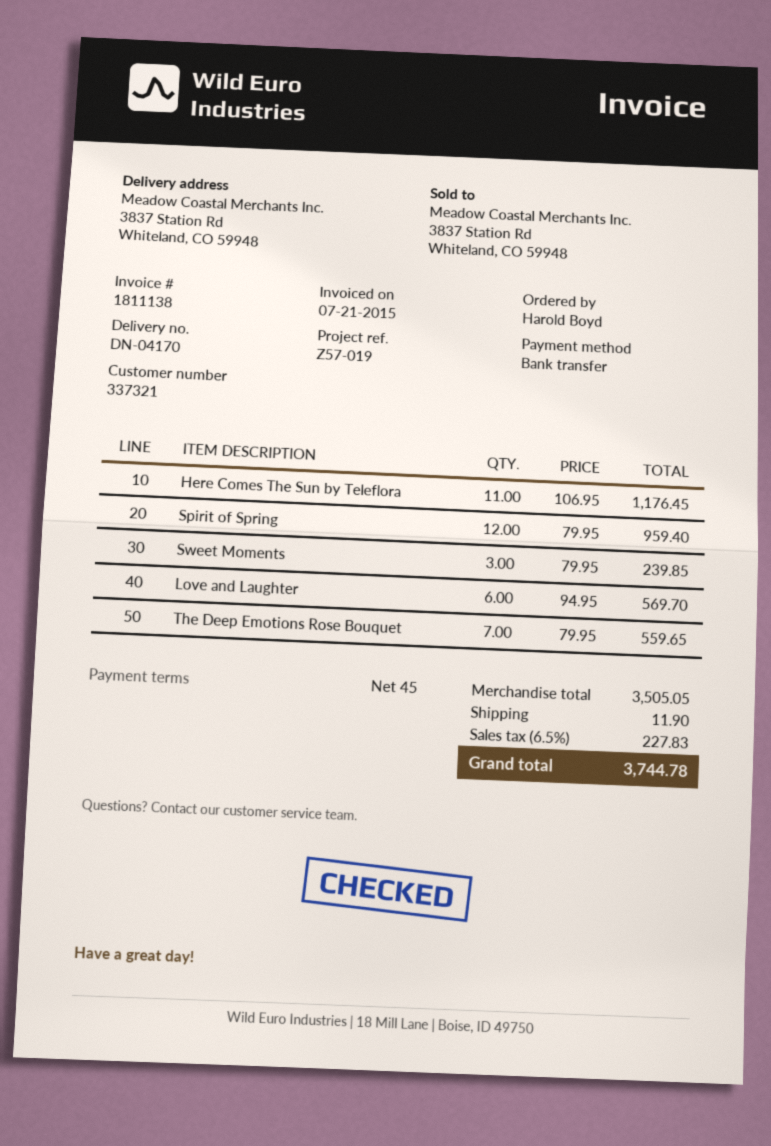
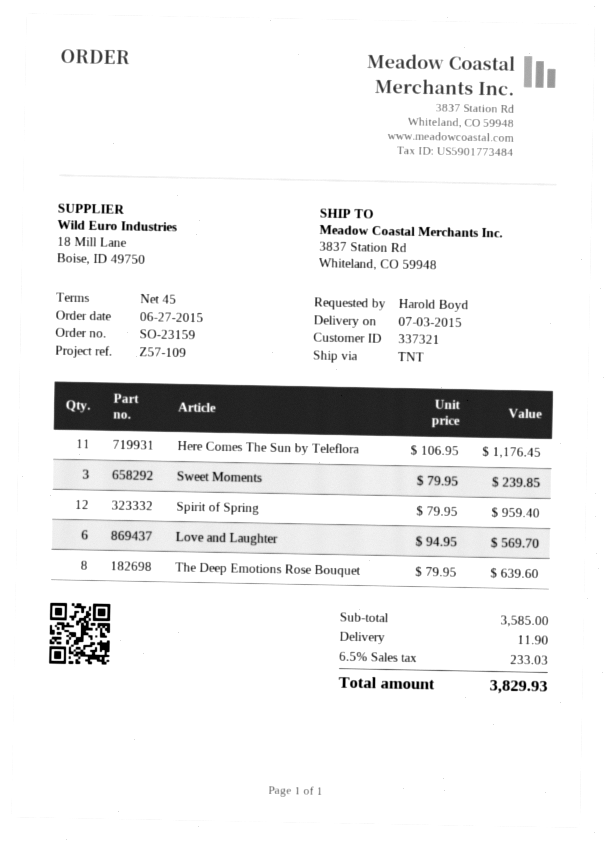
reference: Z57-019 -> Z57-109
The Deep Emotions Rose Bouquet: 7 x 79.95 = 559.65 -> 8 x 79.95 = 639.60
subtotal: 3505.05 -> 3585.00
tax: 6.5% = 227.83 -> 6.5% = 233.03
total: 3744.78 -> 3829.93

